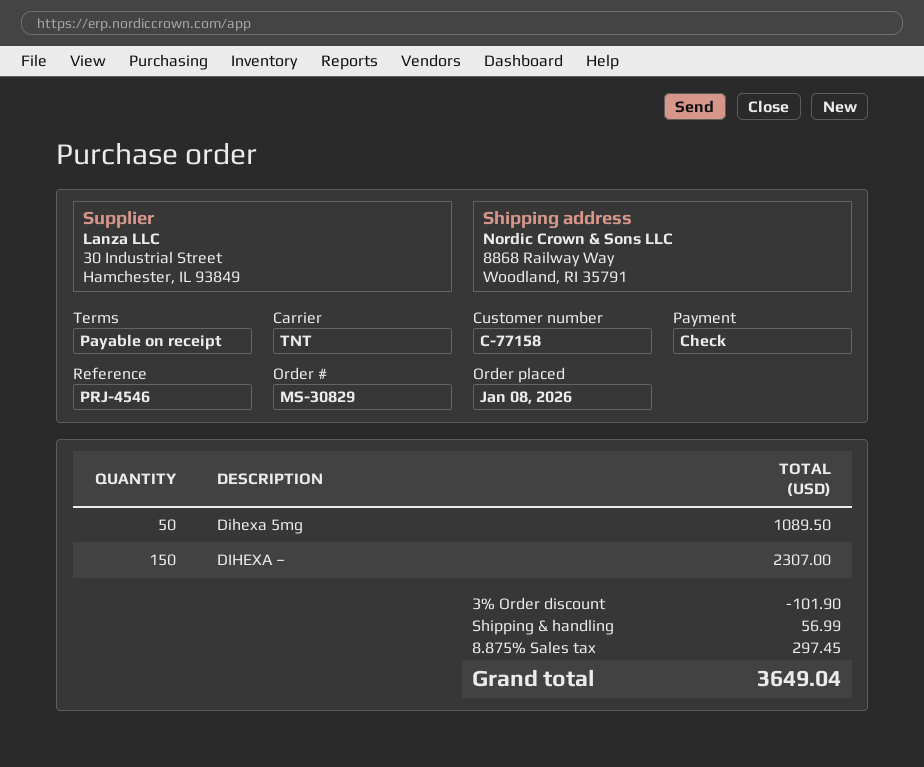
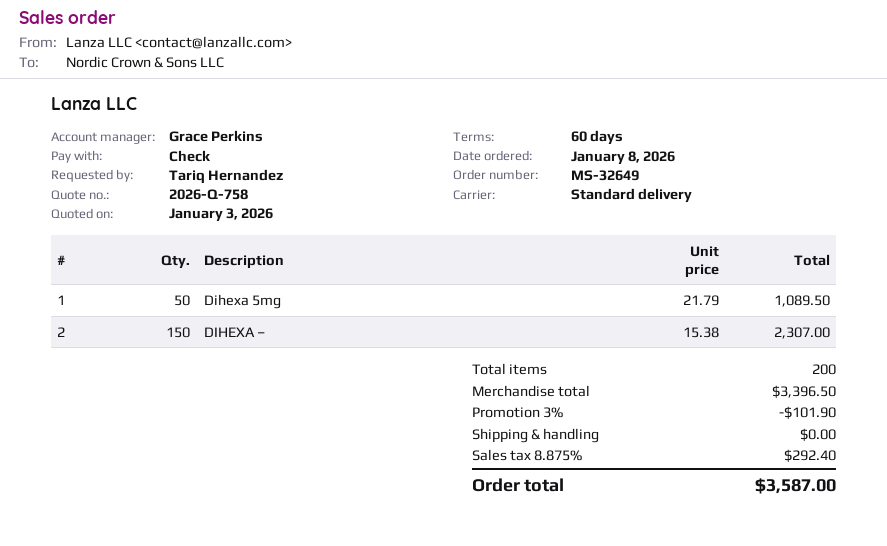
order number: MS-30829 -> MS-32649
payment terms: on receipt -> 60 days
shipping method: TNT -> standard
shipping: 56.99 -> 0.00
tax: 8.875% = 297.45 -> 8.875% = 292.40
total: 3649.04 -> 3587.00

